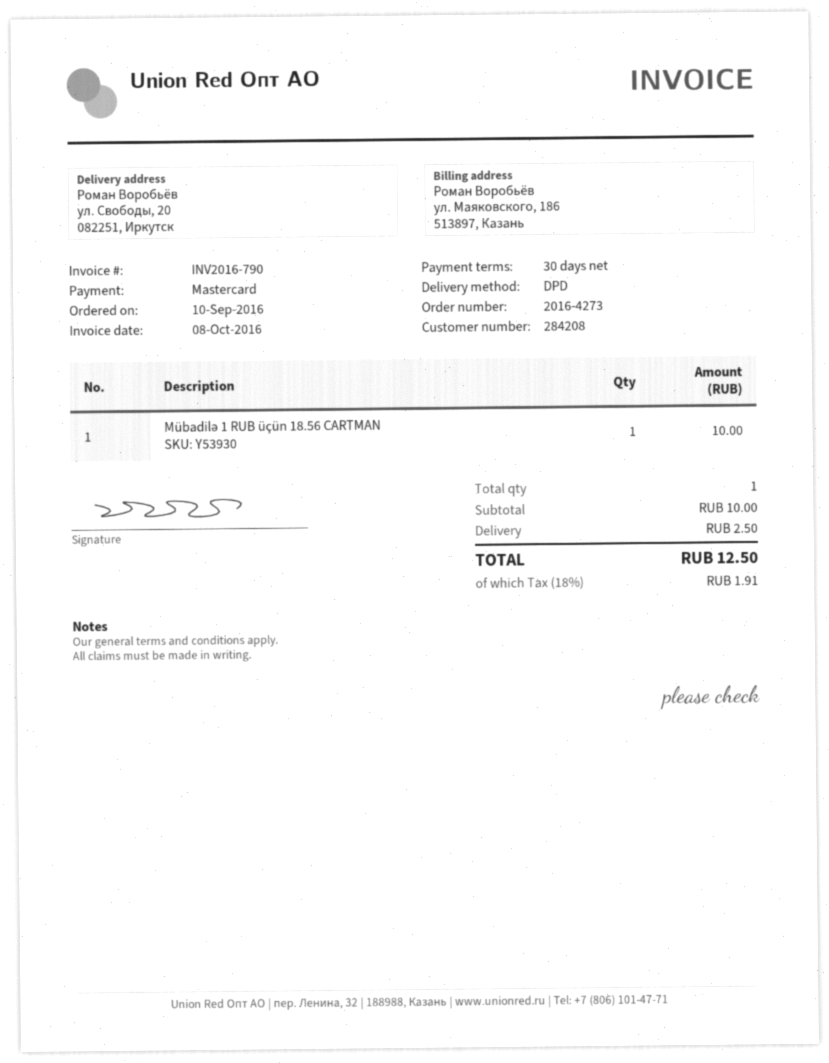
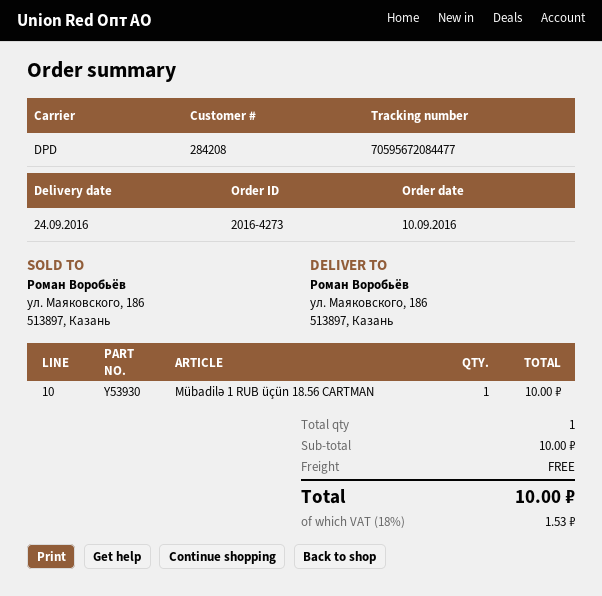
ship to: ул. Свободы, 20, 082251, Иркутск -> ул. Маяковского, 186, 513897, Казань
shipping: 2.50 -> 0.00
tax: 18% = 1.91 -> 18% = 1.53
total: 12.50 -> 10.00

